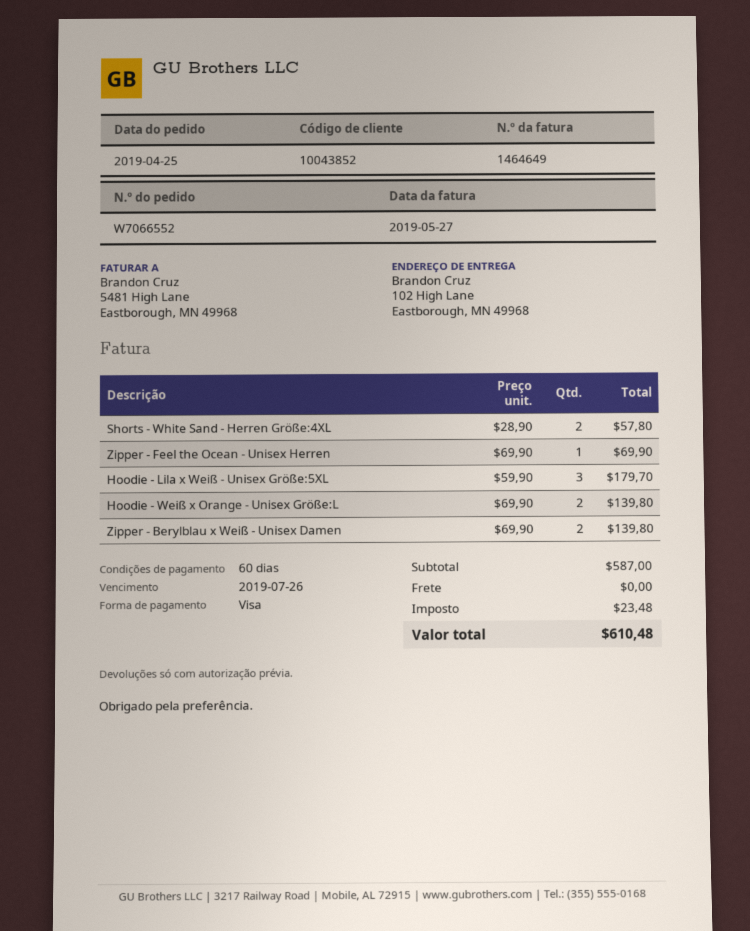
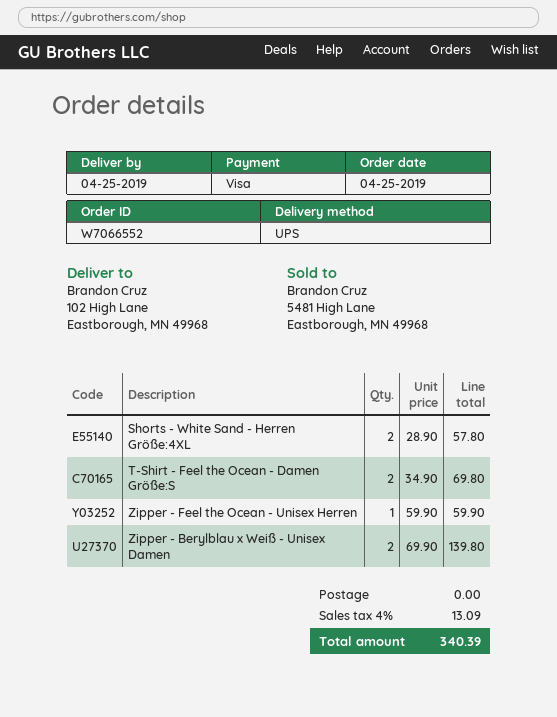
Zipper - Feel the Ocean - Unisex Herren: 1 x 69.90 = 69.90 -> 1 x 59.90 = 59.90
Hoodie - Lila x Weiß - Unisex Größe:5XL: 3 x 59.90 = 179.70 -> none
Hoodie - Weiß x Orange - Unisex Größe:L: 2 x 69.90 = 139.80 -> none
T-Shirt - Feel the Ocean - Damen Größe:S: none -> 2 x 34.90 = 69.80
tax: 23.48 -> 13.09
total: 610.48 -> 340.39

